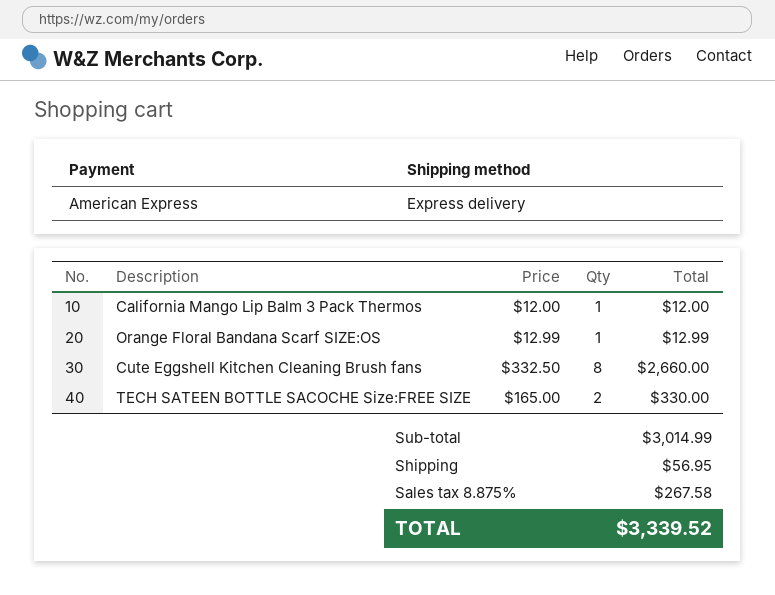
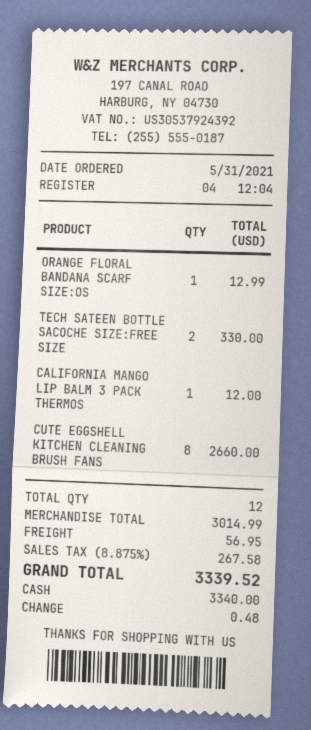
payment method: American Express -> cash

